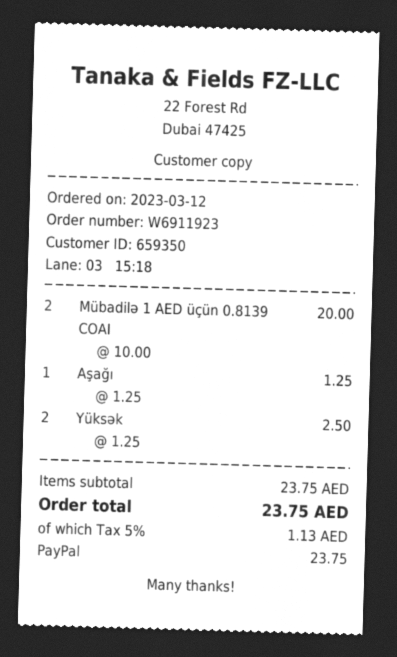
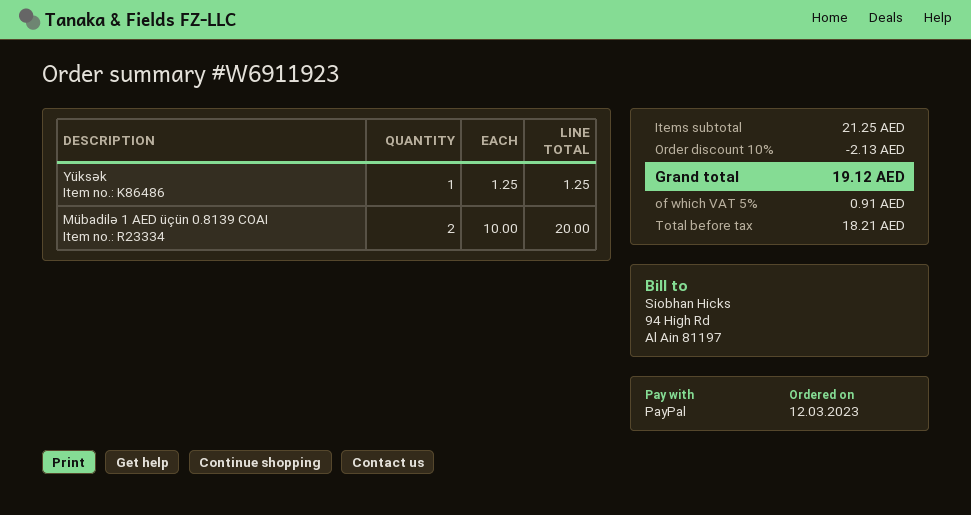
Aşağı: 1 x 1.25 = 1.25 -> none
Yüksək: 2 x 1.25 = 2.50 -> 1 x 1.25 = 1.25
subtotal: 23.75 -> 21.25
discount: none -> 10% = 2.13
tax: 5% = 1.13 -> 5% = 0.91
total: 23.75 -> 19.12

